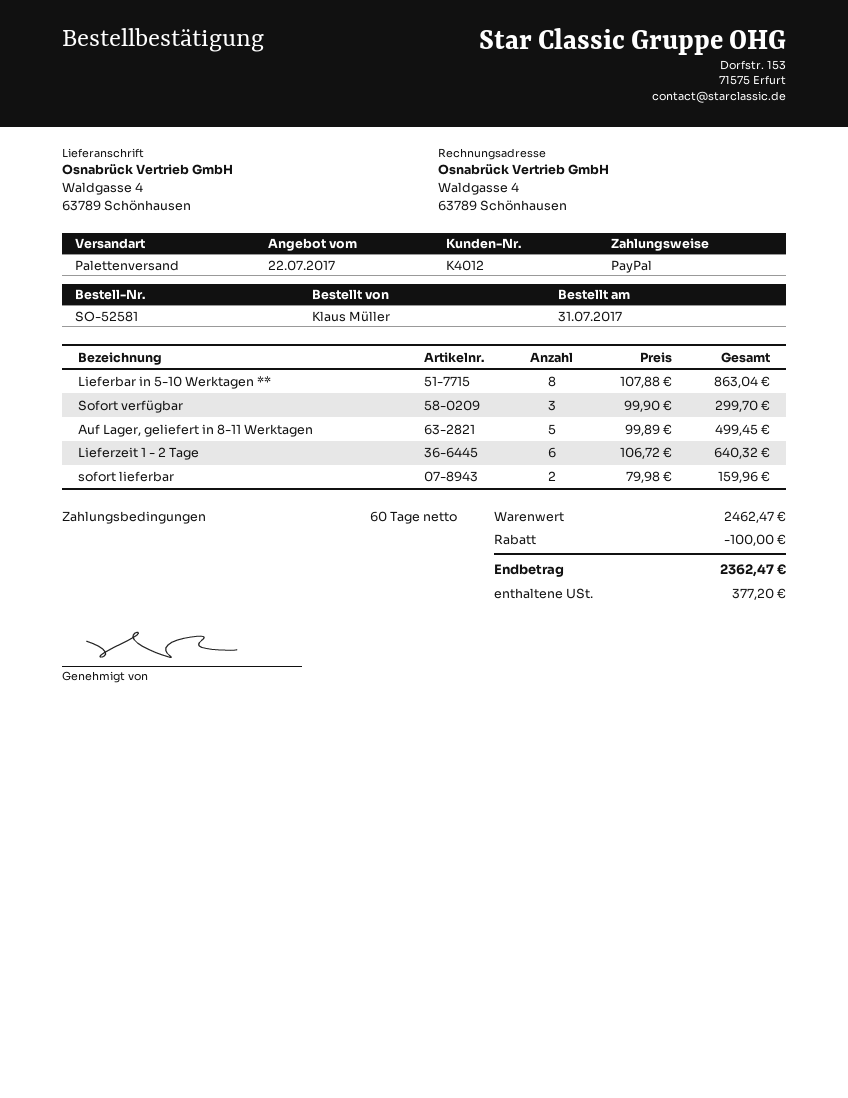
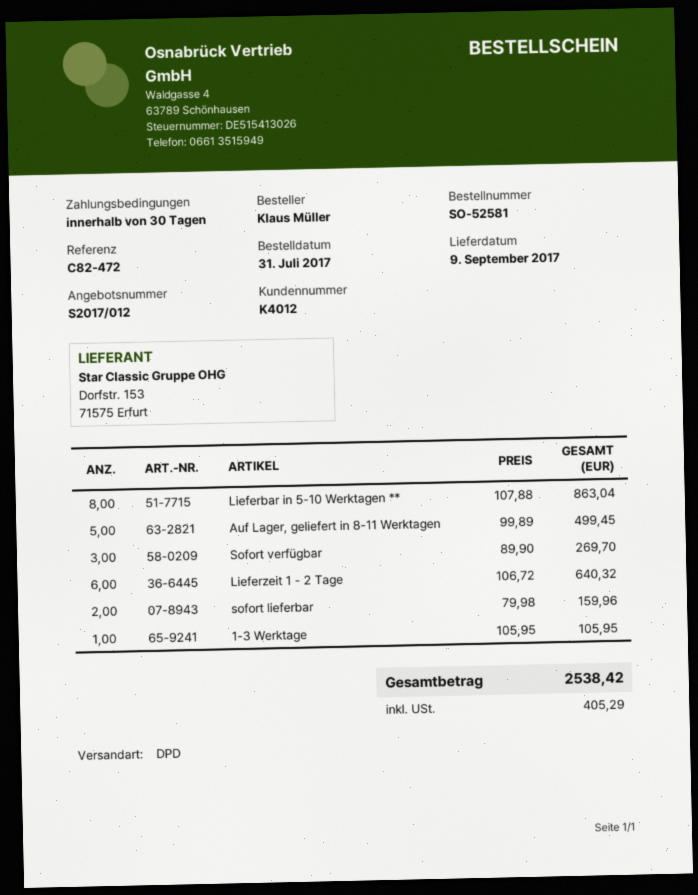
payment terms: 60 days -> 30 days
shipping method: pallet freight -> DPD
Sofort verfügbar: 3 x 99.90 = 299.70 -> 3 x 89.90 = 269.70
1-3 Werktage: none -> 1 x 105.95 = 105.95
discount: 100.00 -> none
tax: 377.20 -> 405.29
total: 2362.47 -> 2538.42

